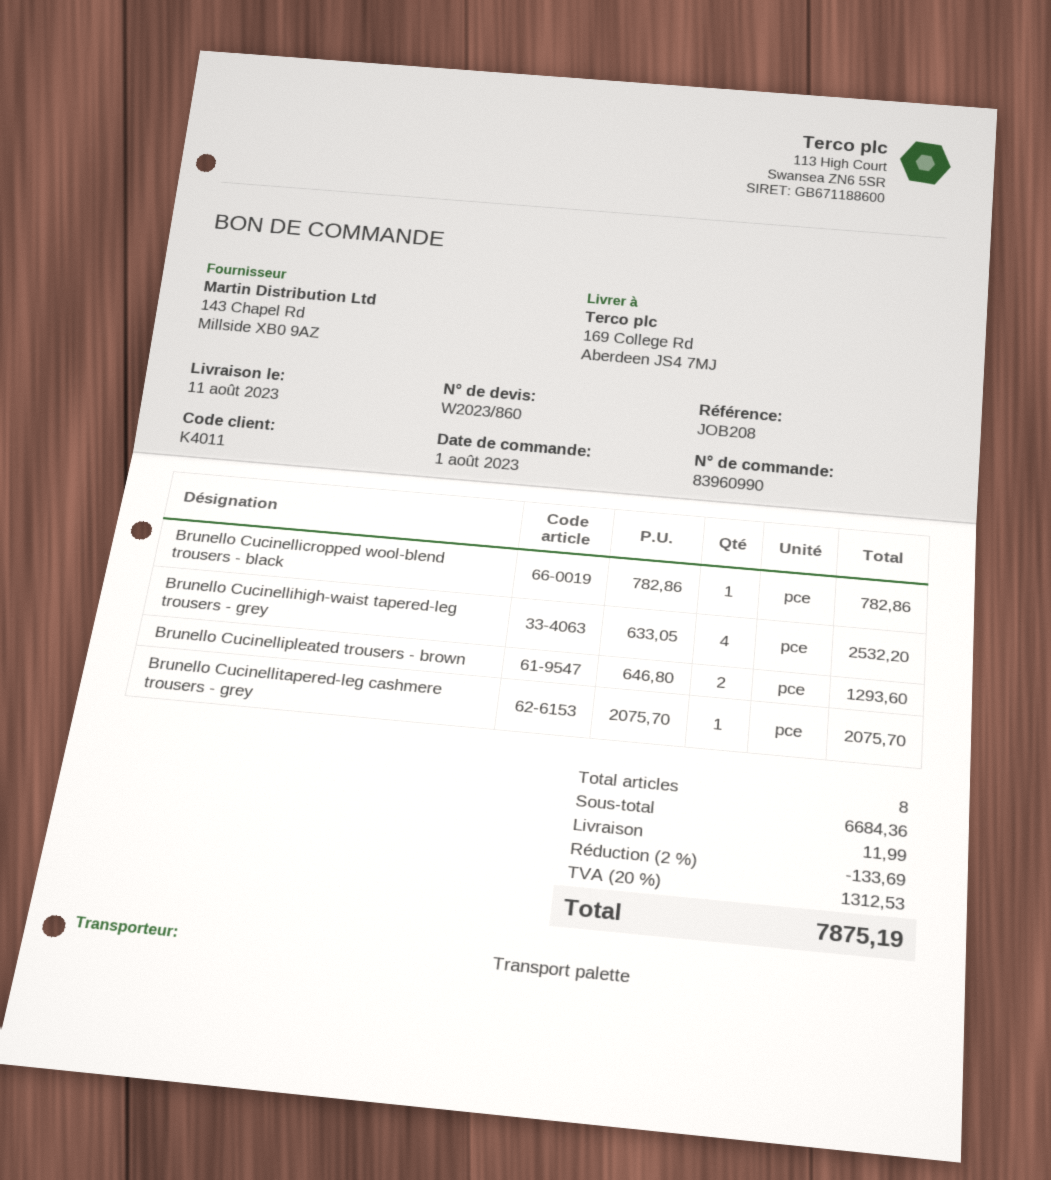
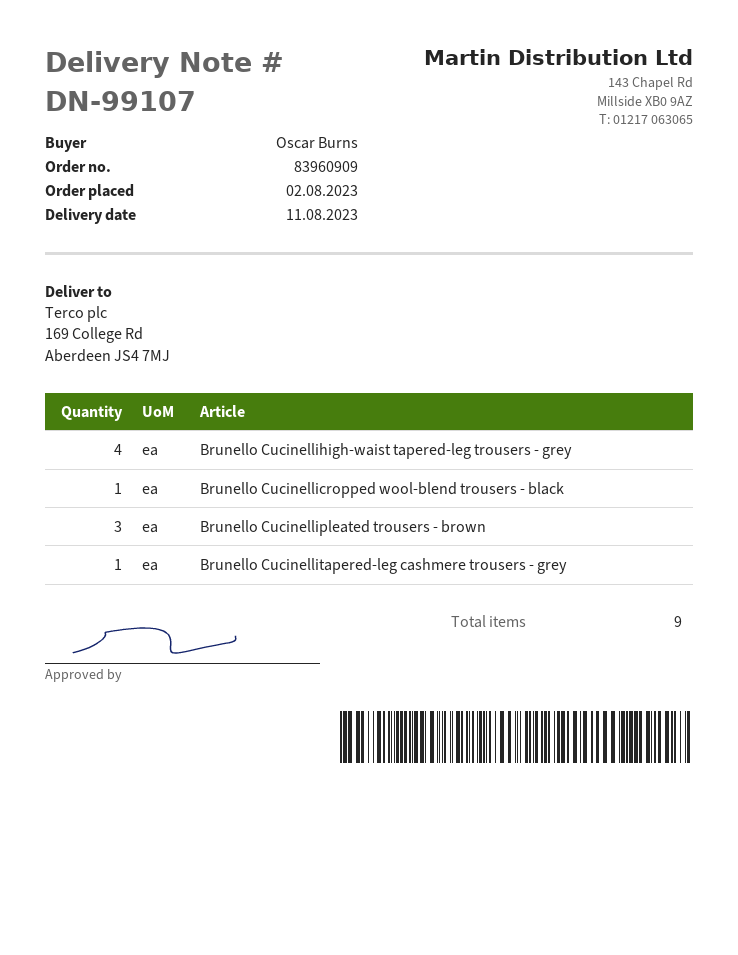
order number: 83960990 -> 83960909
order date: 2023-08-01 -> 2023-08-02
Brunello Cucinellipleated trousers - brown: 2 -> 3
total quantity: 8 -> 9

